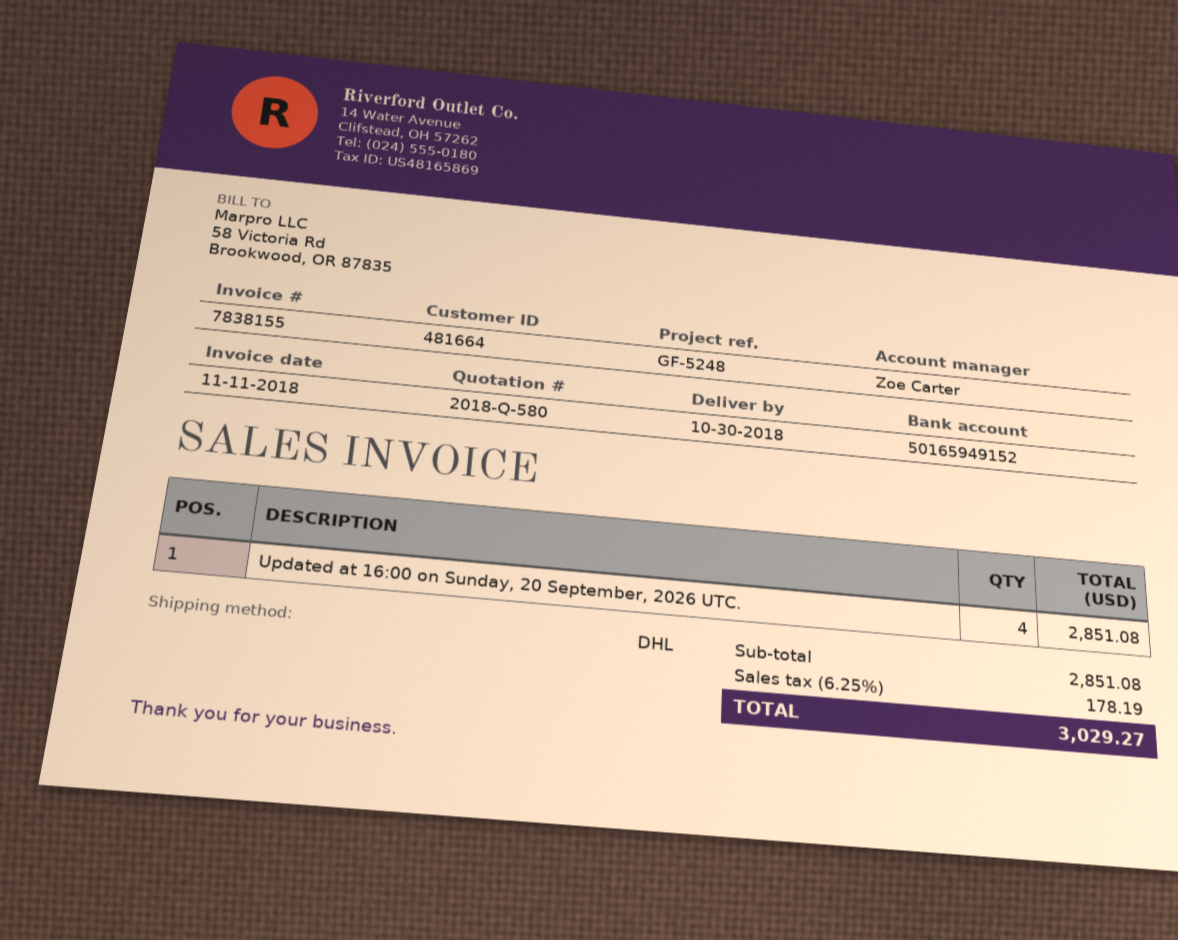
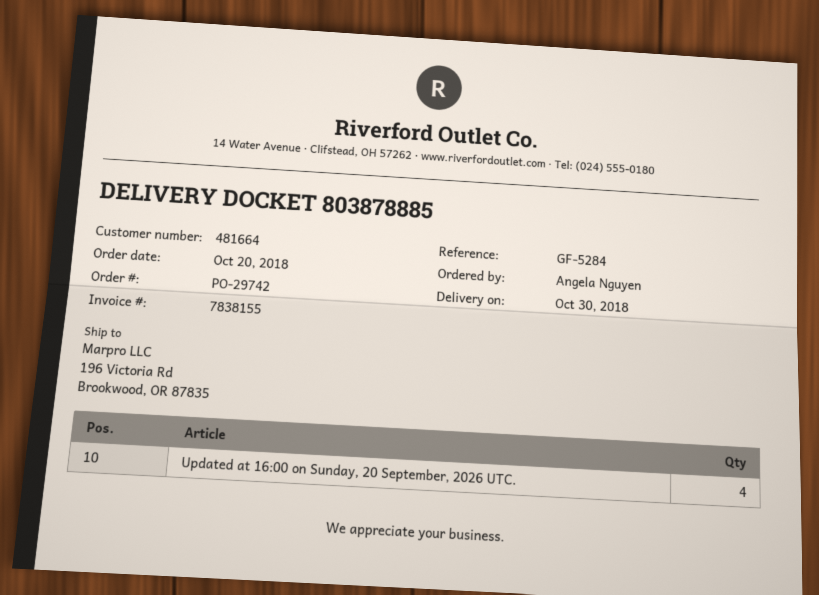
reference: GF-5248 -> GF-5284

